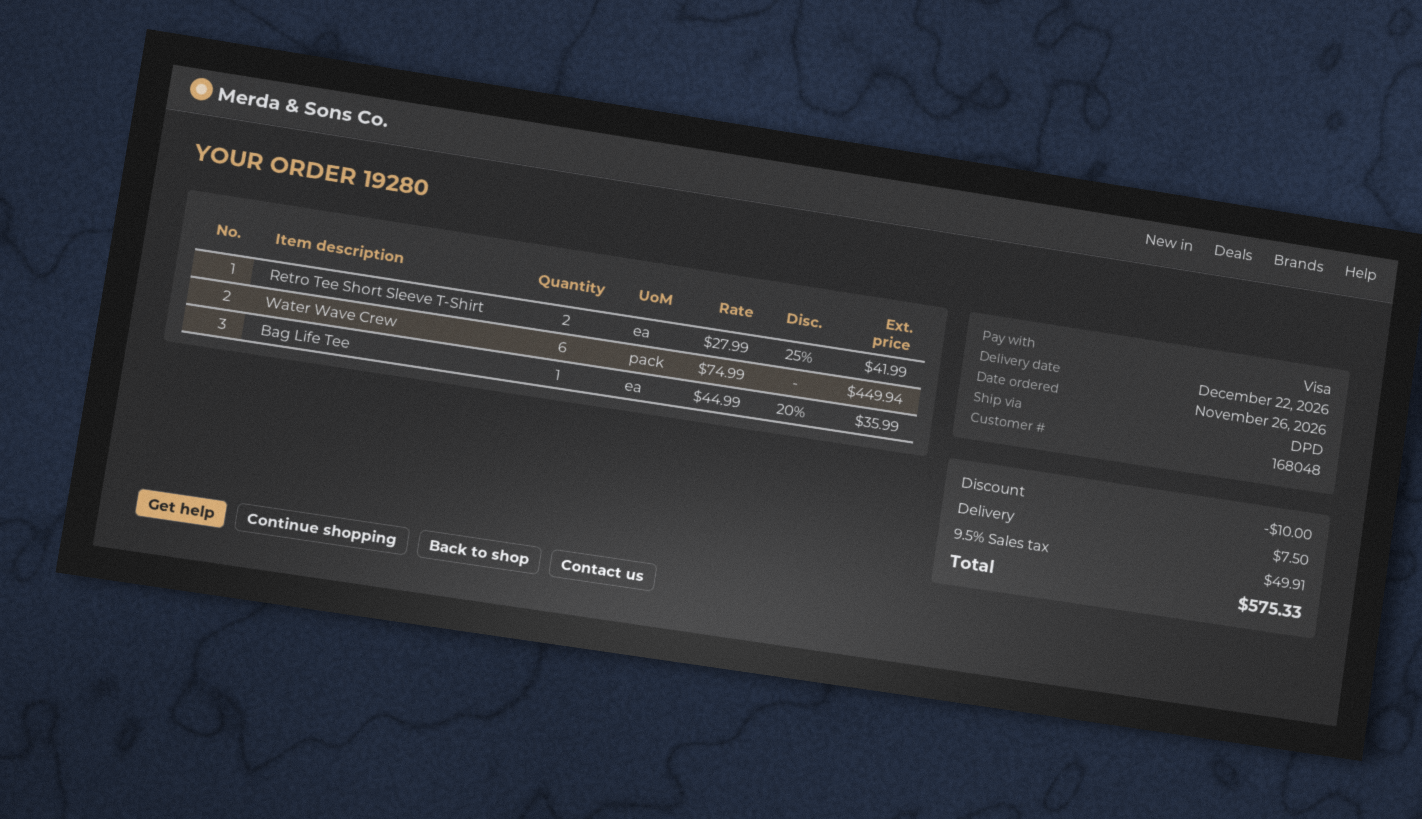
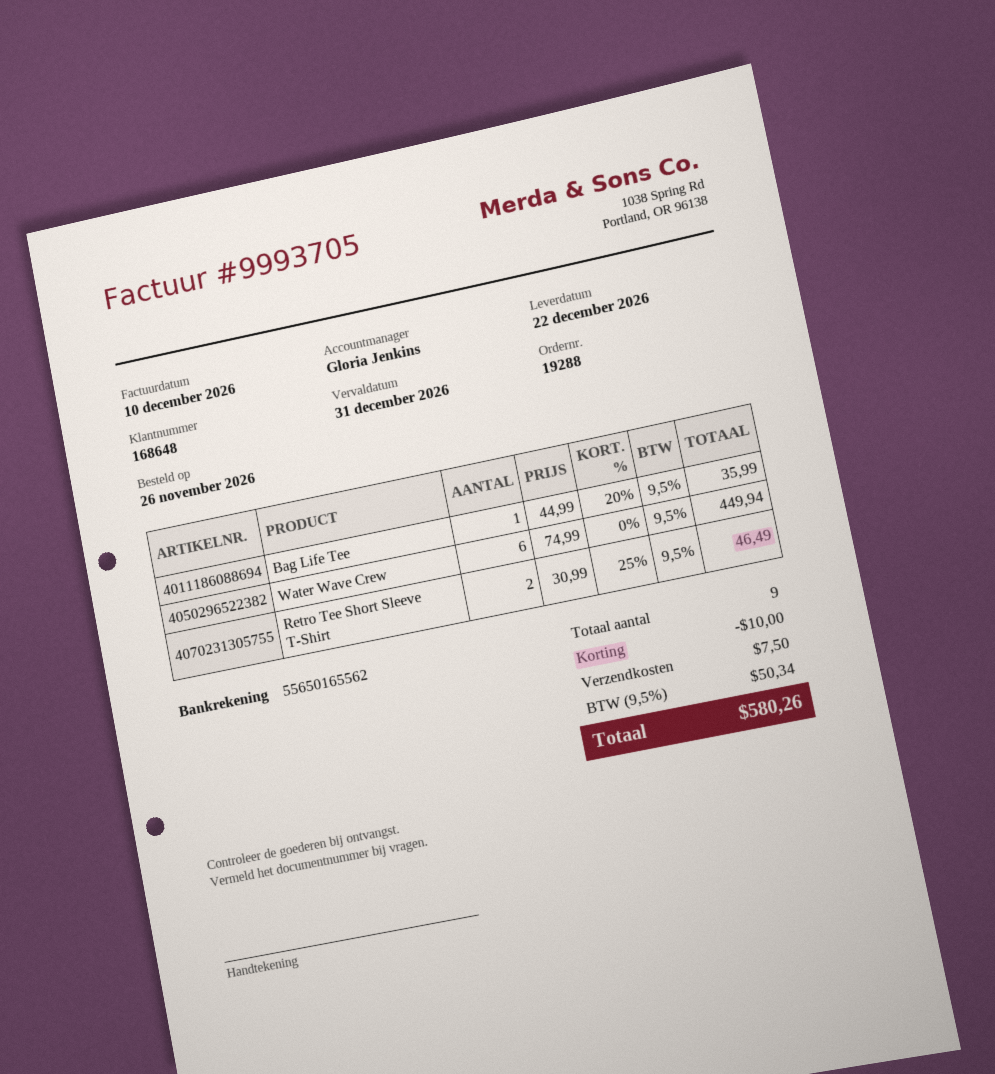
order number: 19280 -> 19288
customer number: 168048 -> 168648
Retro Tee Short Sleeve T-Shirt: 2 x 27.99 - 25% = 41.99 -> 2 x 30.99 - 25% = 46.49
tax: 9.5% = 49.91 -> 9.5% = 50.34
total: 575.33 -> 580.26

